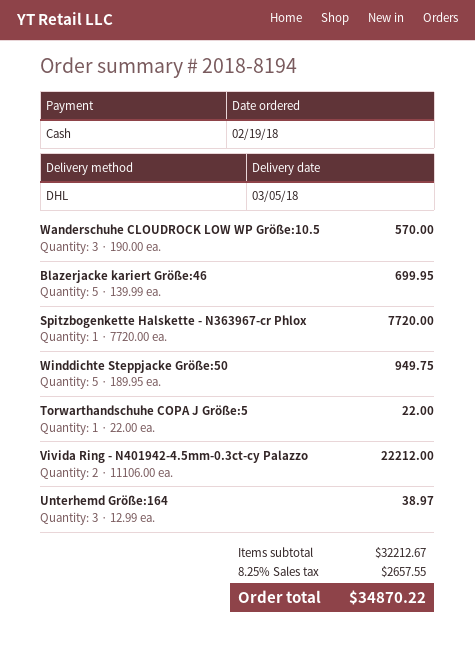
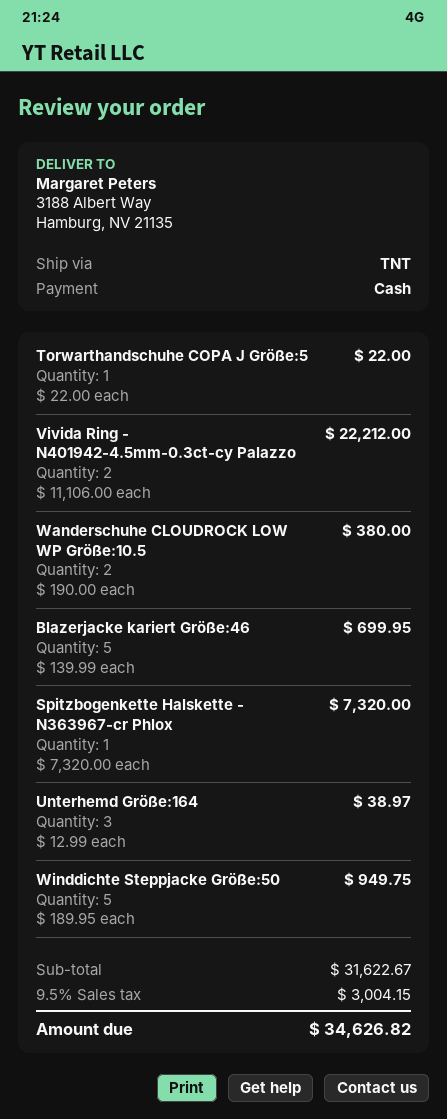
shipping method: DHL -> TNT
Wanderschuhe CLOUDROCK LOW WP Größe:10.5: 3 x 190.00 = 570.00 -> 2 x 190.00 = 380.00
Spitzbogenkette Halskette - N363967-cr Phlox: 1 x 7720.00 = 7720.00 -> 1 x 7320.00 = 7320.00
subtotal: 32212.67 -> 31622.67
tax: 8.25% = 2657.55 -> 9.5% = 3004.15
total: 34870.22 -> 34626.82

